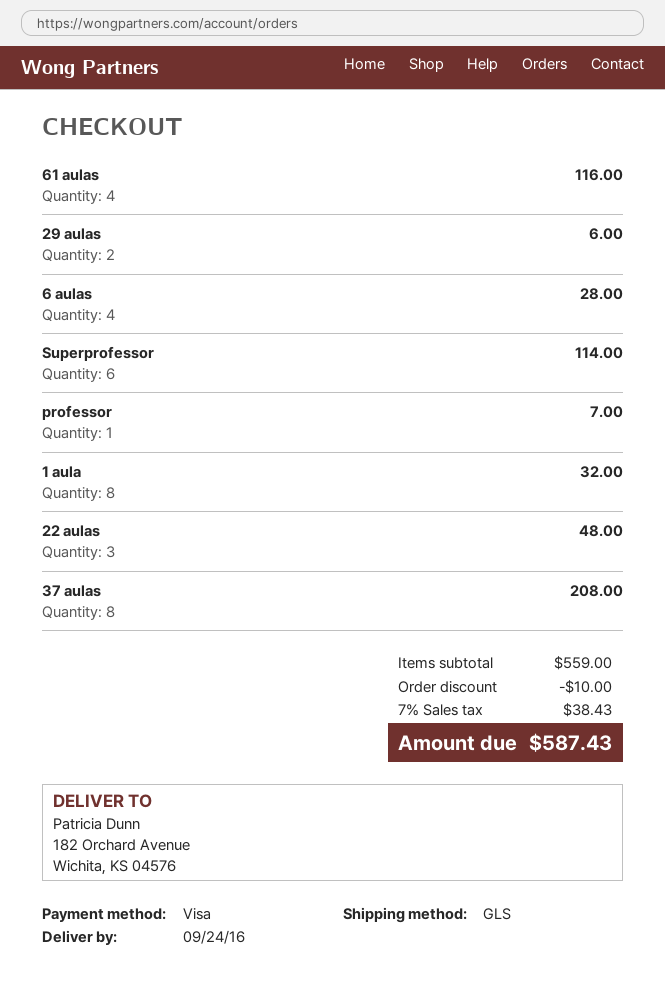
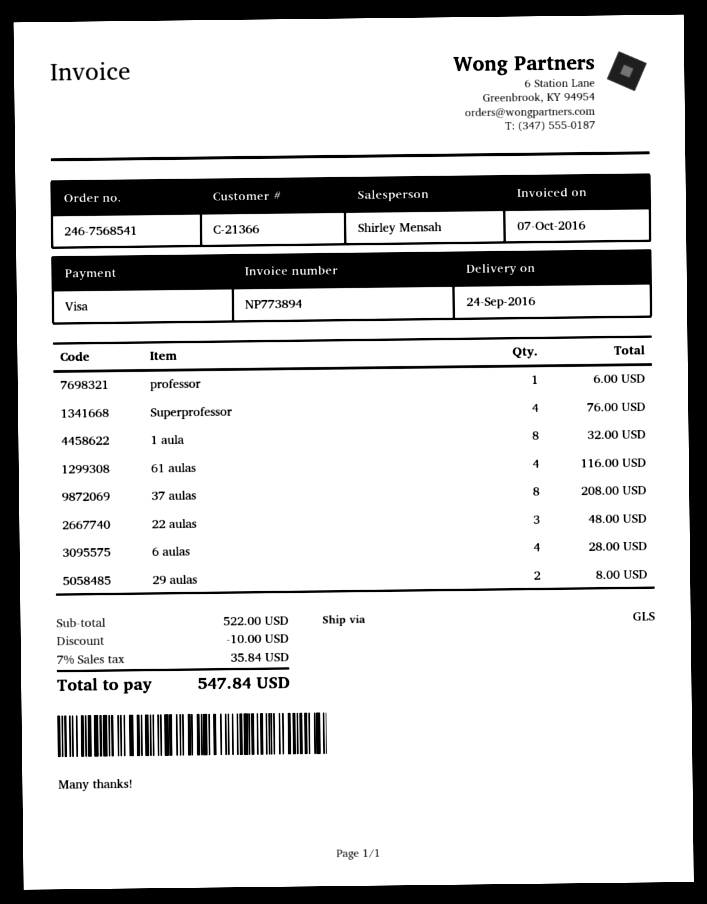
29 aulas: 2 for 6.00 -> 2 for 8.00
Superprofessor: 6 for 114.00 -> 4 for 76.00
professor: 1 for 7.00 -> 1 for 6.00
subtotal: 559.00 -> 522.00
tax: 7% = 38.43 -> 7% = 35.84
total: 587.43 -> 547.84

